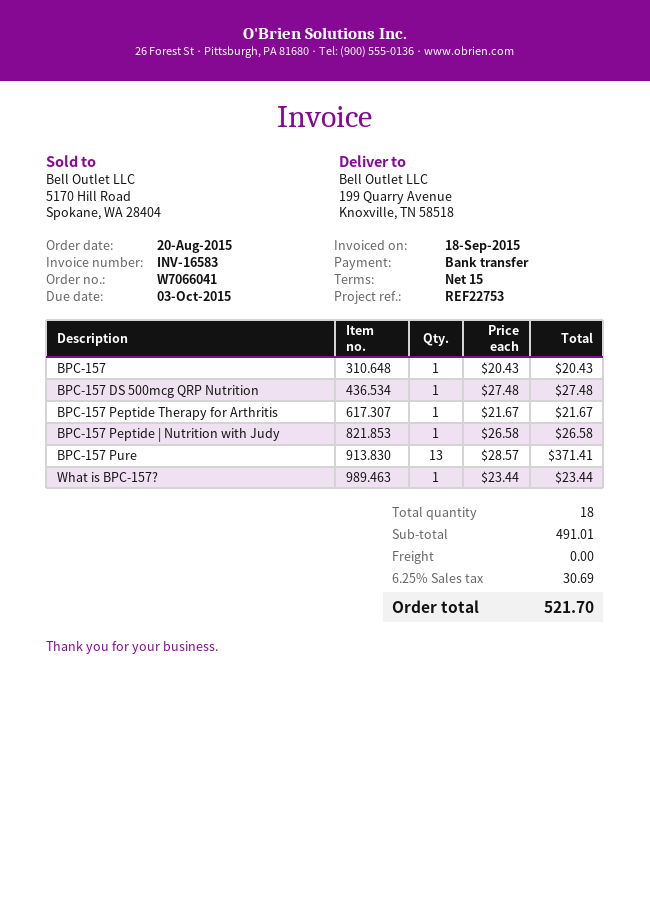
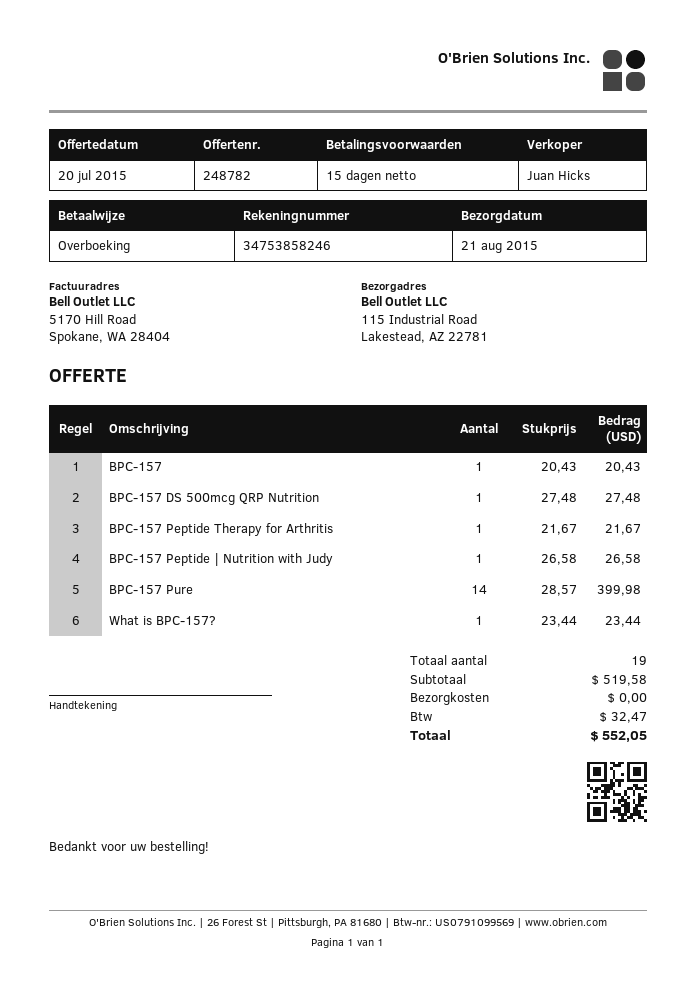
ship to: 199 Quarry Avenue, Knoxville, TN 58518 -> 115 Industrial Road, Lakestead, AZ 22781
BPC-157 Pure: 13 x 28.57 = 371.41 -> 14 x 28.57 = 399.98
total quantity: 18 -> 19
subtotal: 491.01 -> 519.58
tax: 30.69 -> 32.47
total: 521.70 -> 552.05

